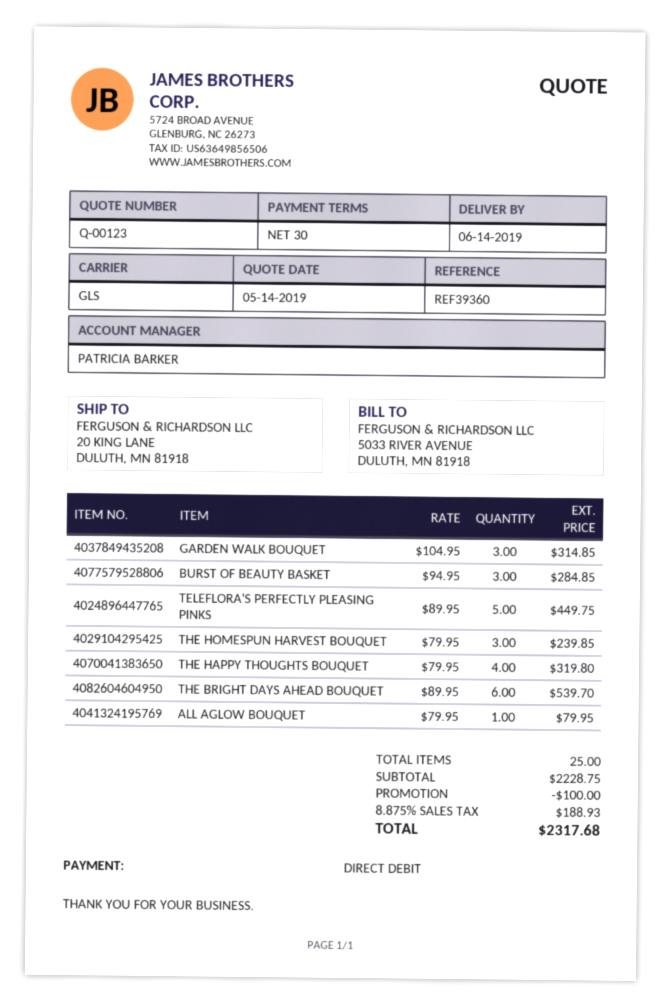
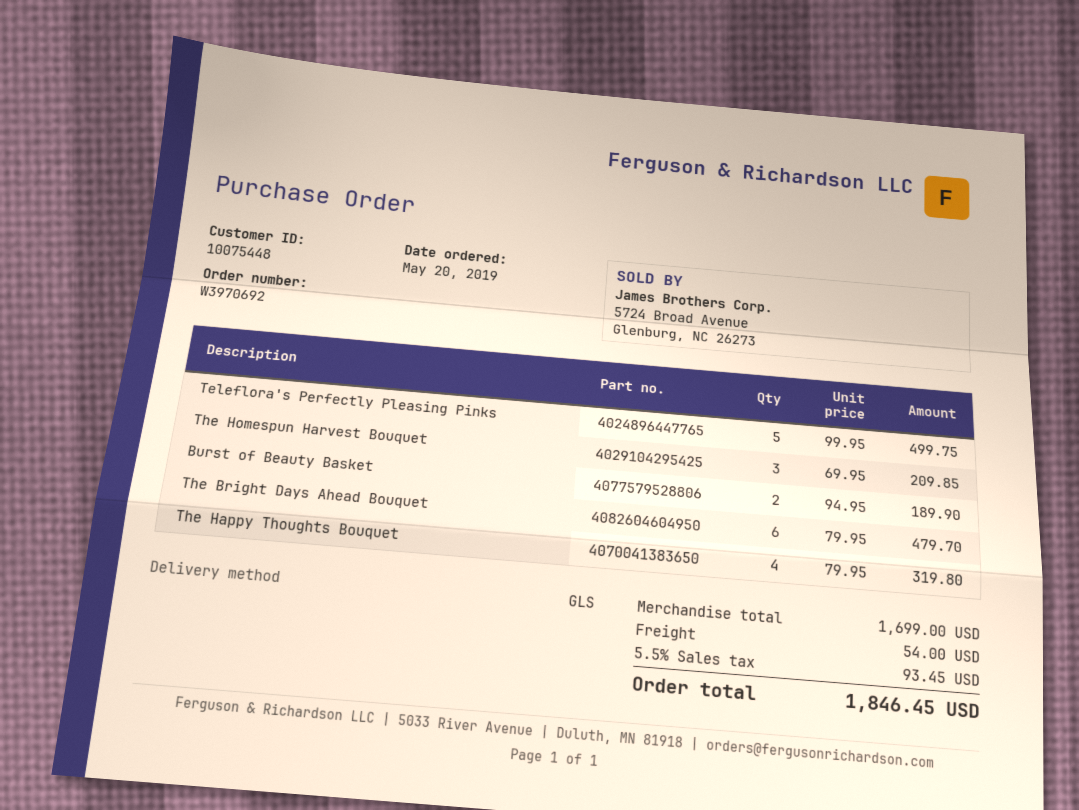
GARDEN WALK BOUQUET: 3 x 104.95 = 314.85 -> none
BURST OF BEAUTY BASKET: 3 x 94.95 = 284.85 -> 2 x 94.95 = 189.90
TELEFLORA'S PERFECTLY PLEASING PINKS: 5 x 89.95 = 449.75 -> 5 x 99.95 = 499.75
THE HOMESPUN HARVEST BOUQUET: 3 x 79.95 = 239.85 -> 3 x 69.95 = 209.85
THE BRIGHT DAYS AHEAD BOUQUET: 6 x 89.95 = 539.70 -> 6 x 79.95 = 479.70
ALL AGLOW BOUQUET: 1 x 79.95 = 79.95 -> none
subtotal: 2228.75 -> 1699.00
discount: 100.00 -> none
shipping: none -> 54.00
tax: 8.875% = 188.93 -> 5.5% = 93.45
total: 2317.68 -> 1846.45

